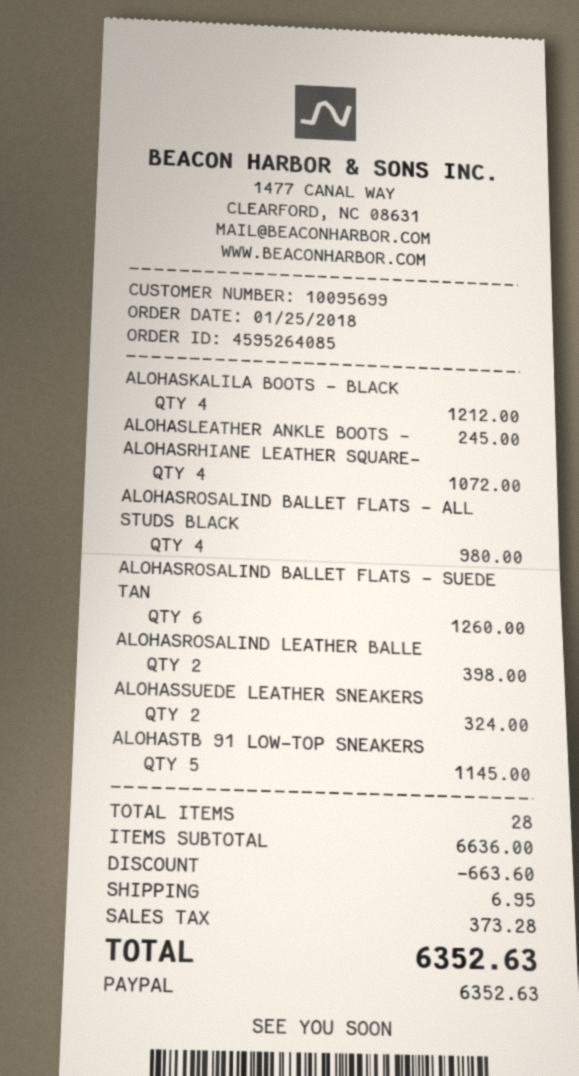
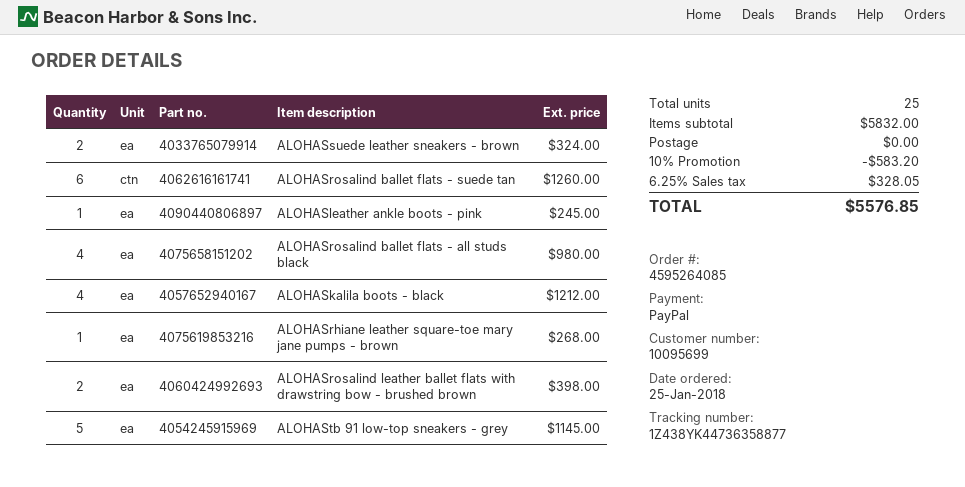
ALOHASRHIANE LEATHER SQUARE-: 4 for 1072.00 -> 1 for 268.00
total quantity: 28 -> 25
subtotal: 6636.00 -> 5832.00
discount: 663.60 -> 583.20
shipping: 6.95 -> 0.00
tax: 373.28 -> 328.05
total: 6352.63 -> 5576.85

